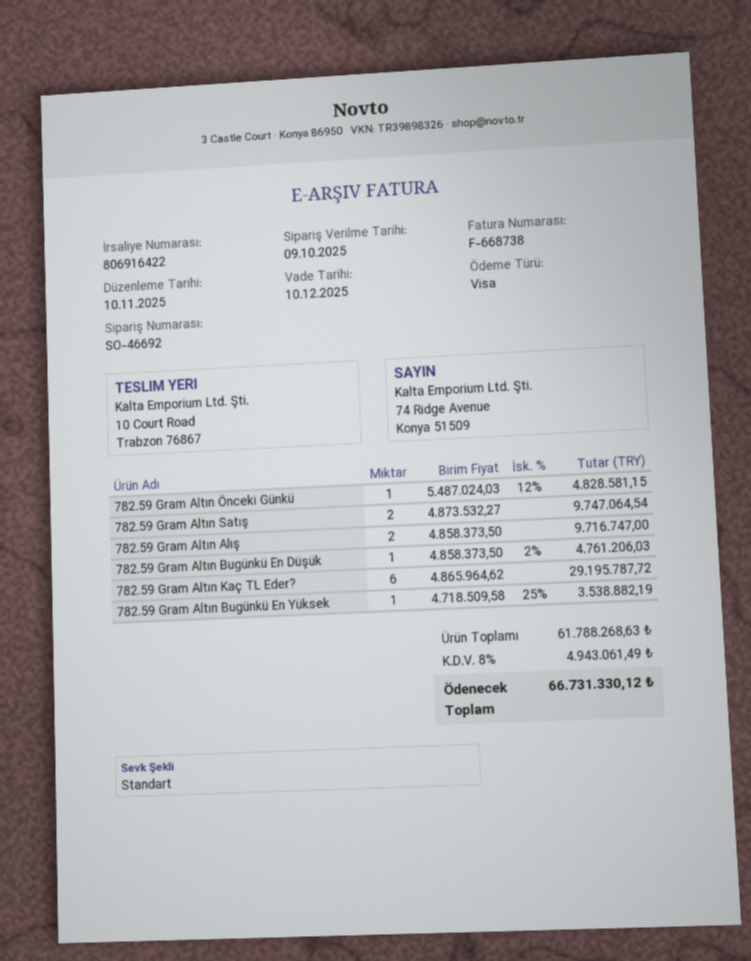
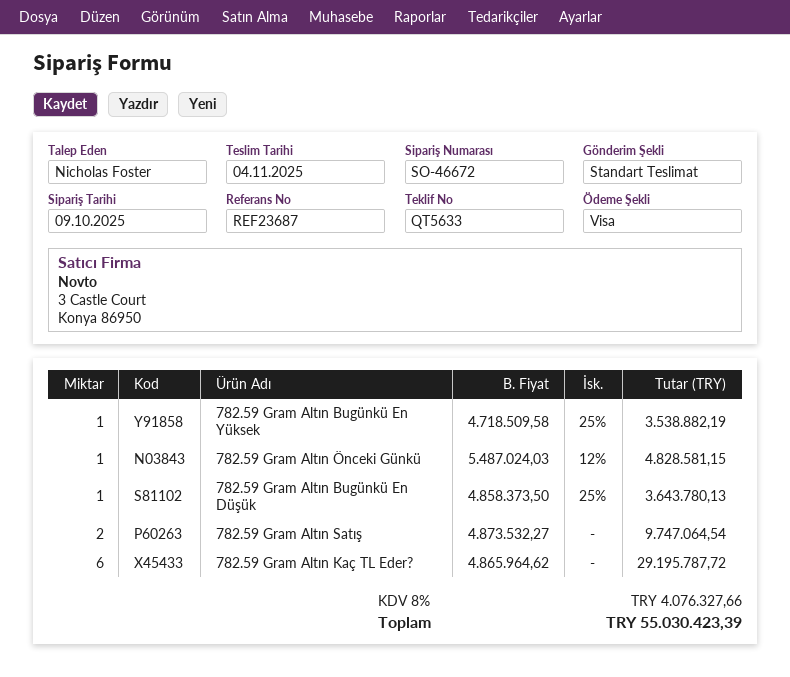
order number: SO-46692 -> SO-46672
782.59 Gram Altın Alış: 2 x 4858373.50 = 9716747.00 -> none
782.59 Gram Altın Bugünkü En Düşük: 1 x 4858373.50 - 2% = 4761206.03 -> 1 x 4858373.50 - 25% = 3643780.13
tax: 8% = 4943061.49 -> 8% = 4076327.66
total: 66731330.12 -> 55030423.39

